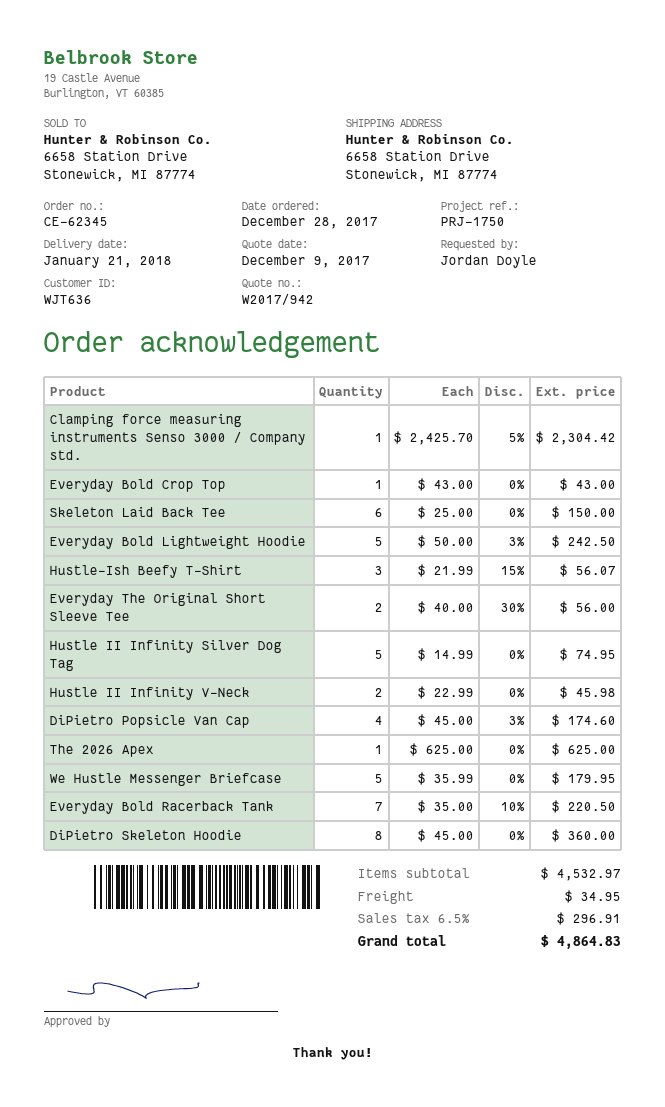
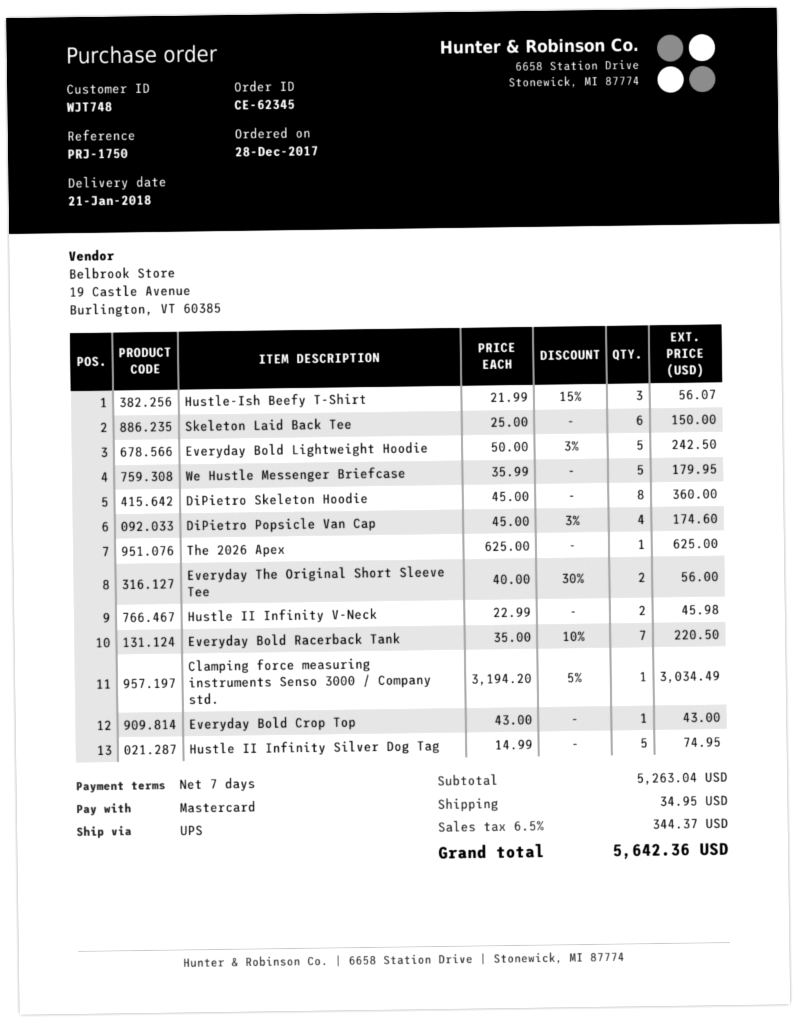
customer number: WJT636 -> WJT748
Clamping force measuring instruments Senso 3000 / Company std.: 1 x 2425.70 - 5% = 2304.42 -> 1 x 3194.20 - 5% = 3034.49
subtotal: 4532.97 -> 5263.04
tax: 6.5% = 296.91 -> 6.5% = 344.37
total: 4864.83 -> 5642.36

